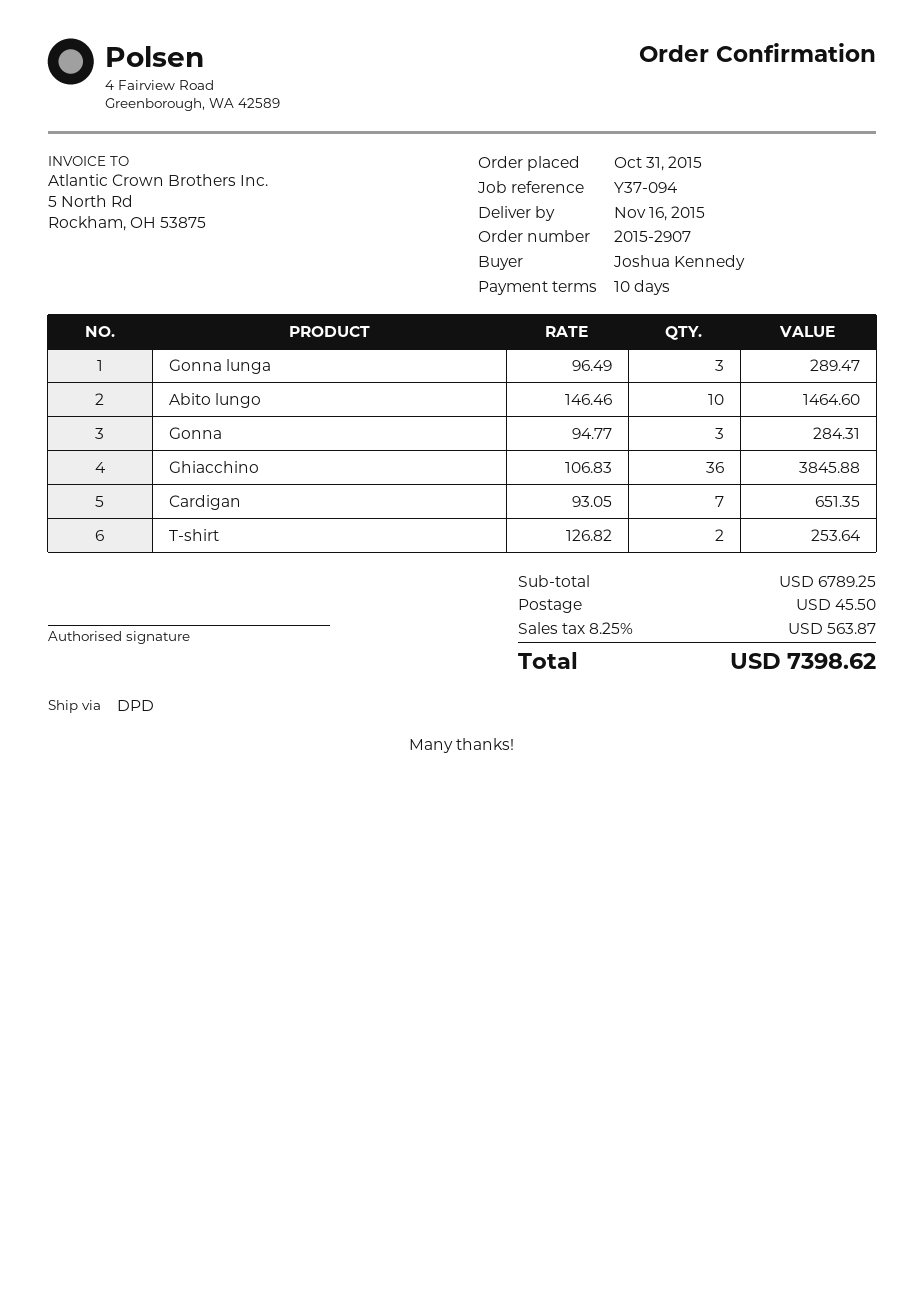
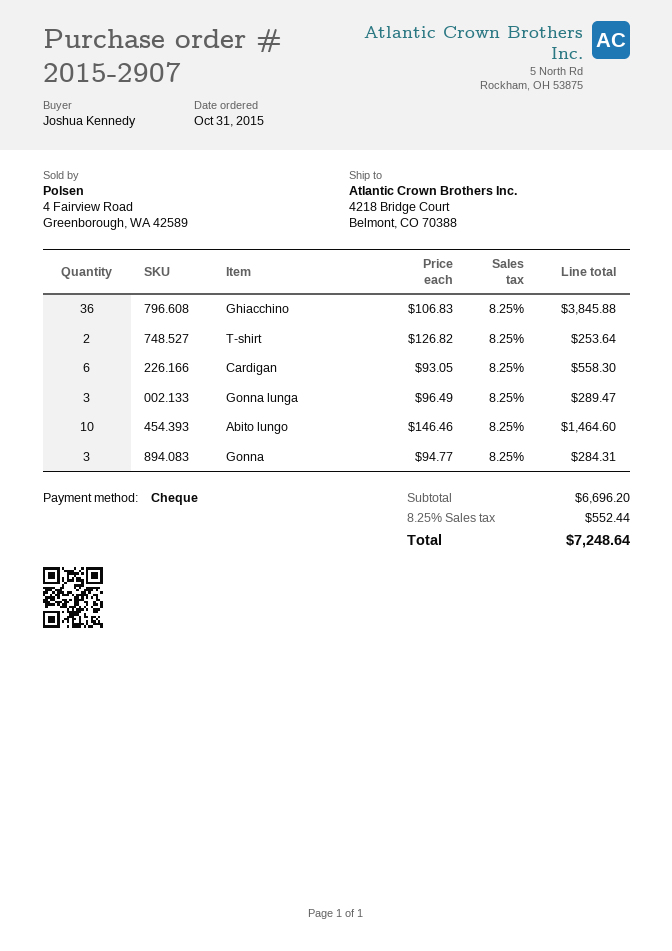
Cardigan: 7 x 93.05 = 651.35 -> 6 x 93.05 = 558.30
subtotal: 6789.25 -> 6696.20
shipping: 45.50 -> none
tax: 8.25% = 563.87 -> 8.25% = 552.44
total: 7398.62 -> 7248.64

